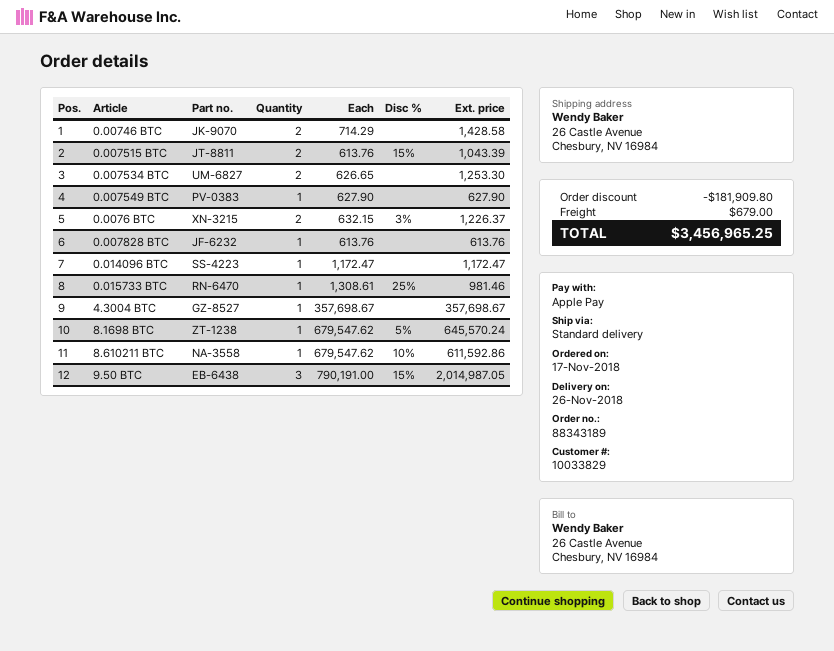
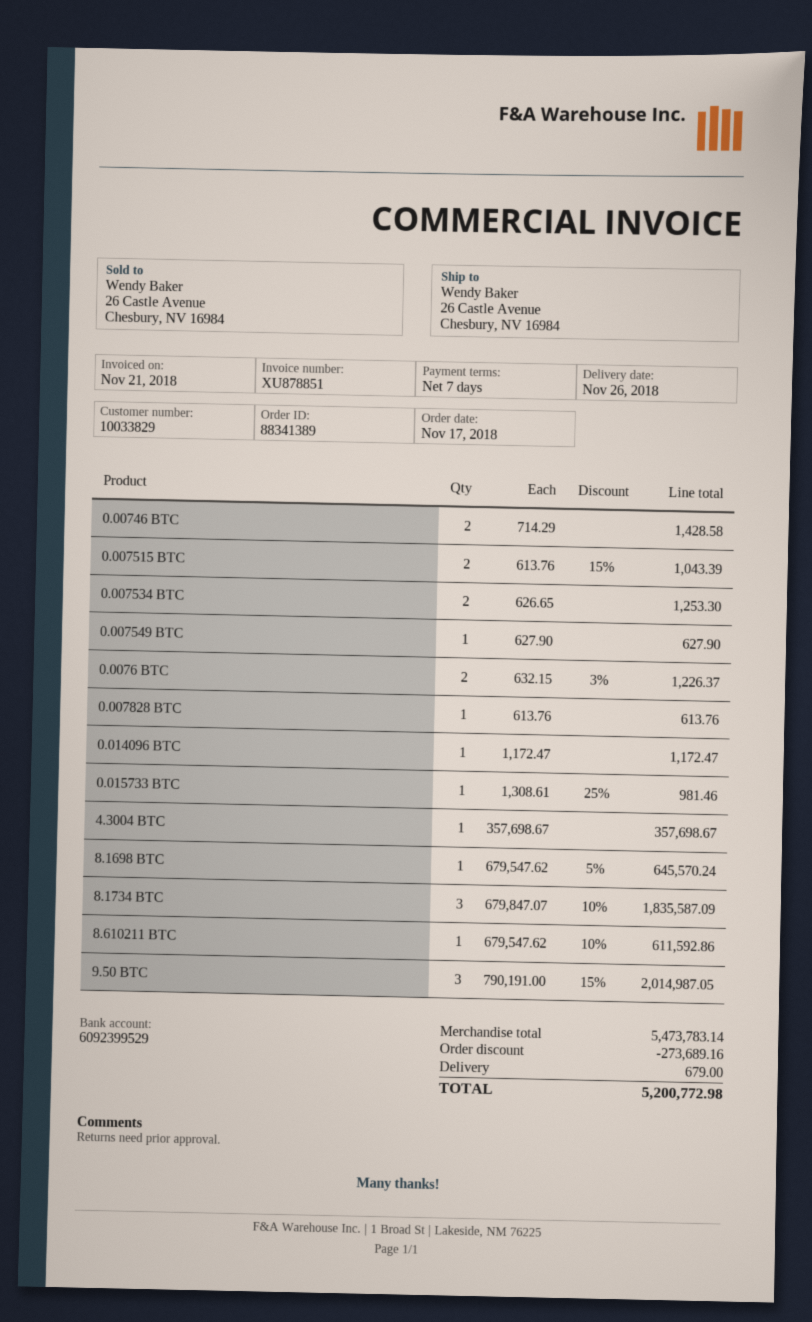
order number: 88343189 -> 88341389
8.1734 BTC: none -> 3 x 679847.07 - 10% = 1835587.09
discount: 181909.80 -> 273689.16
total: 3456965.25 -> 5200772.98

